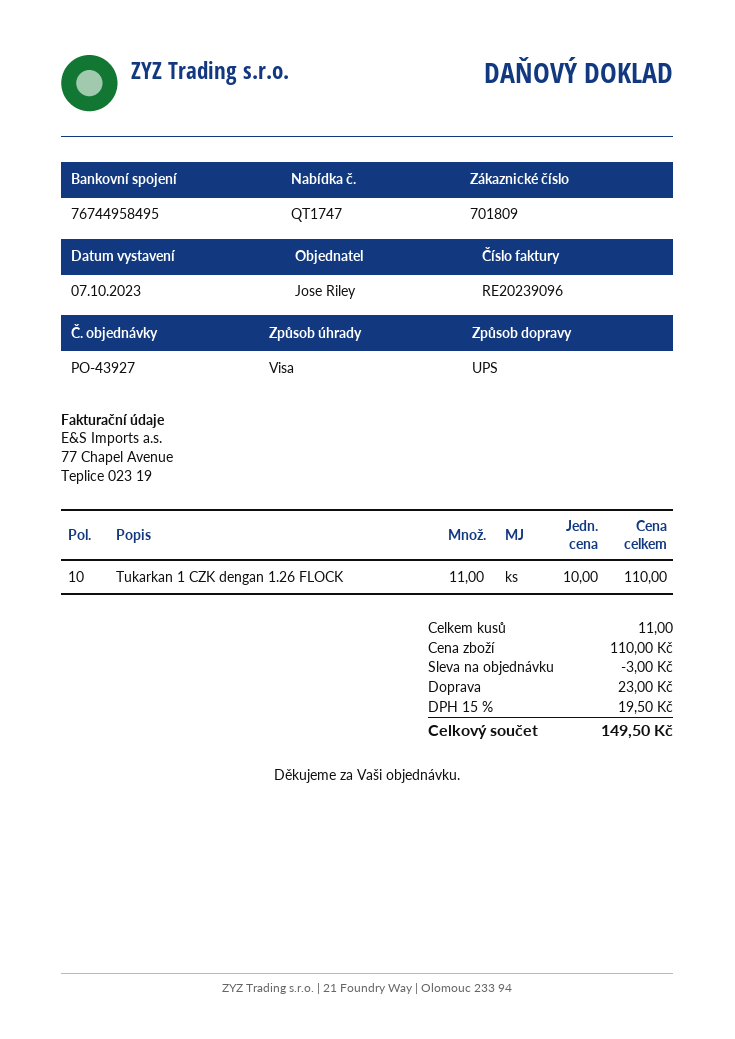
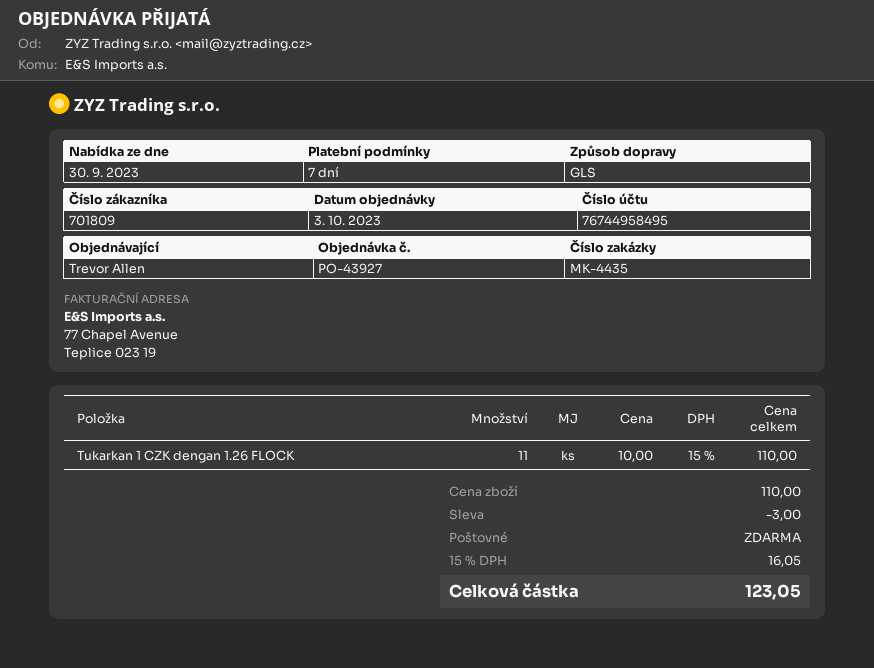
ordered by: Jose Riley -> Trevor Allen
shipping method: UPS -> GLS
shipping: 23.00 -> 0.00
tax: 15% = 19.50 -> 15% = 16.05
total: 149.50 -> 123.05

